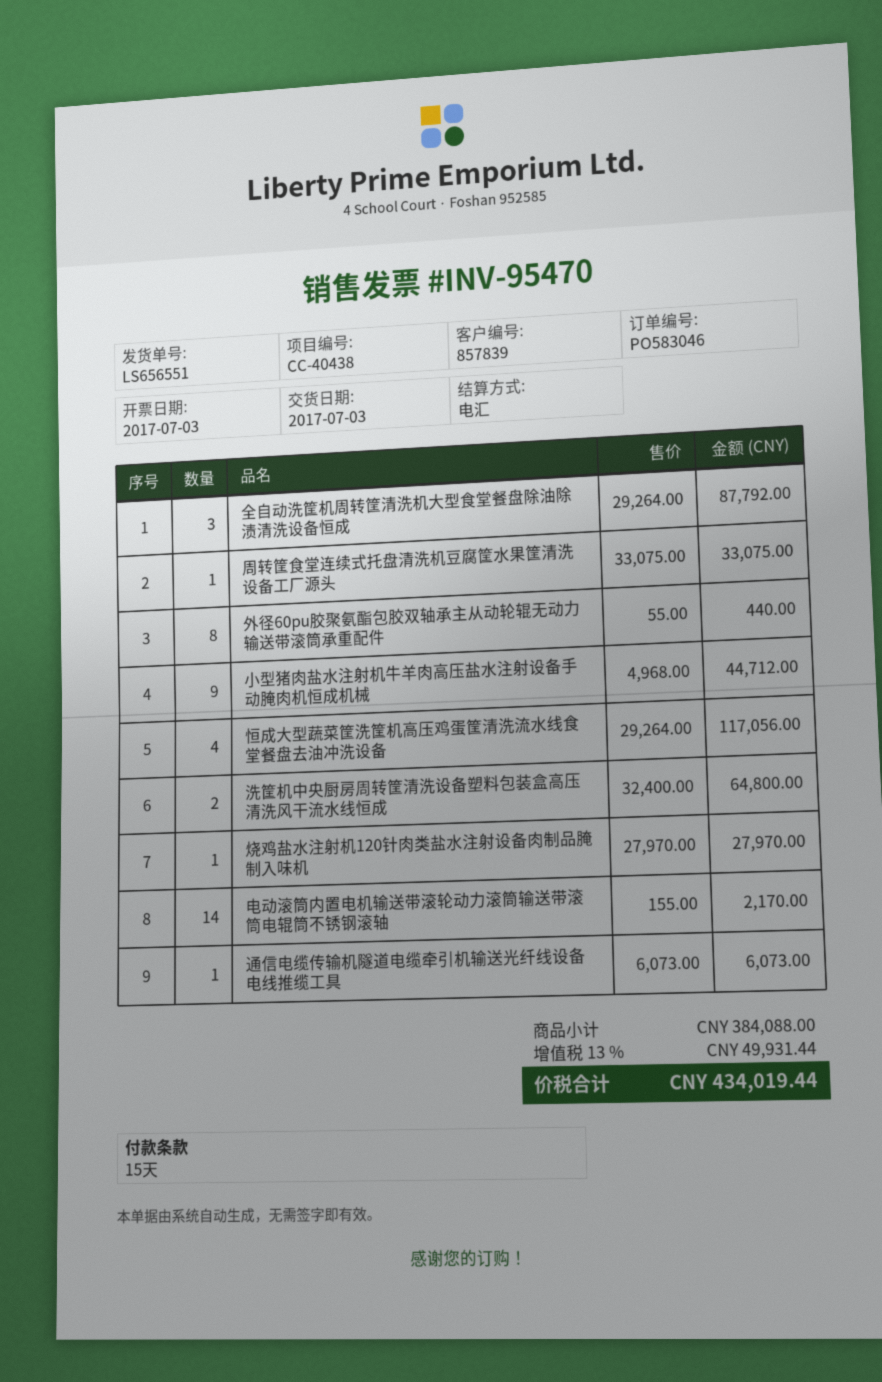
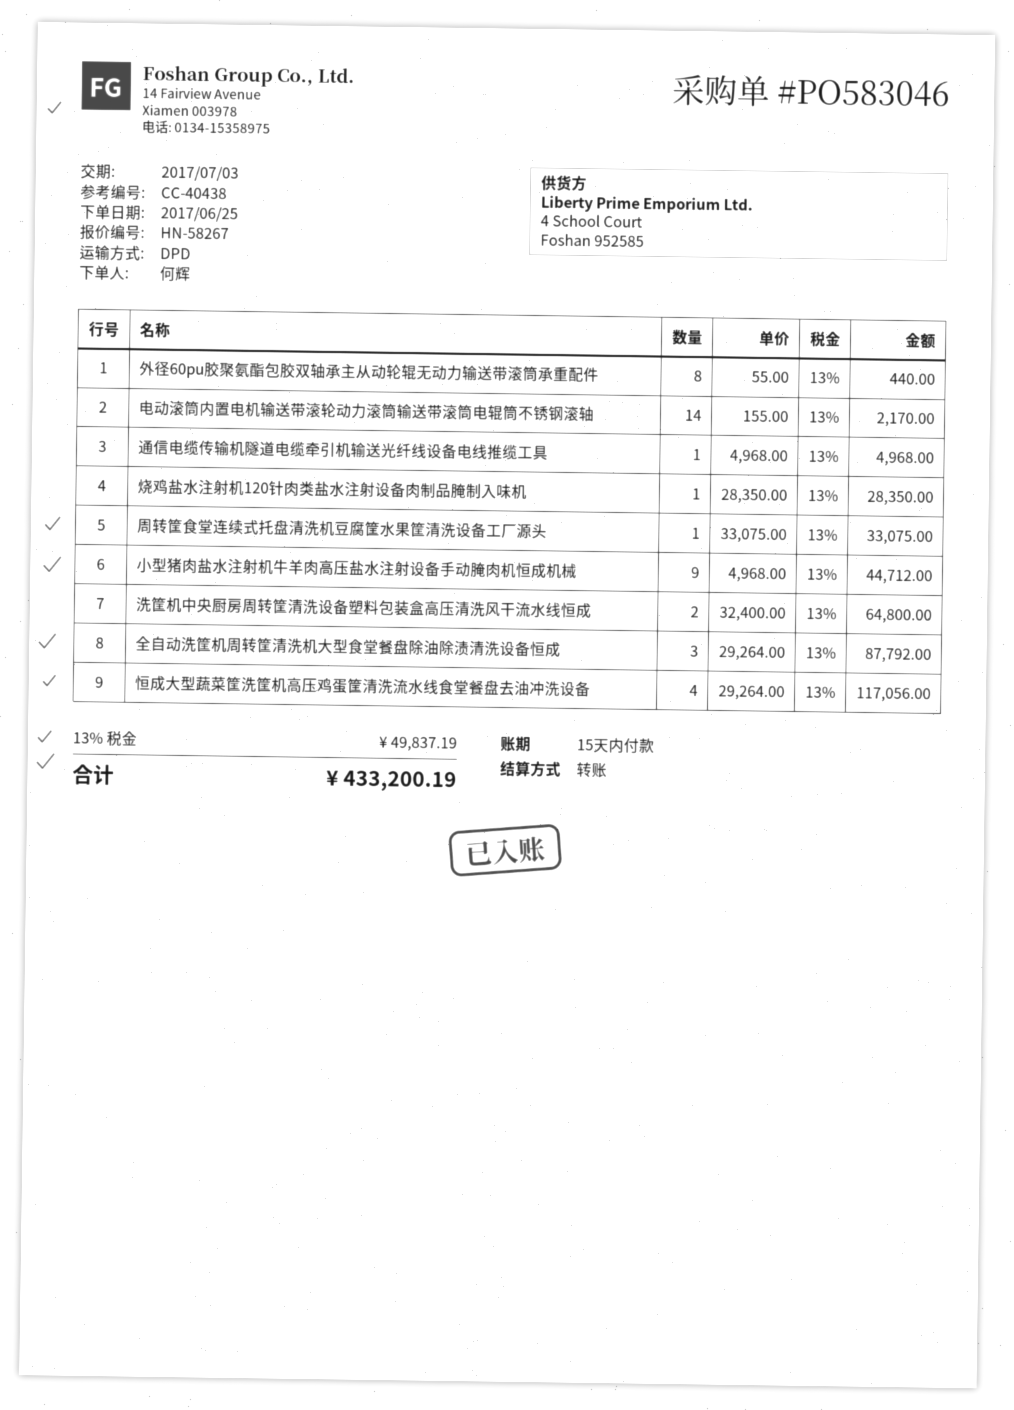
烧鸡盐水注射机120针肉类盐水注射设备肉制品腌制入味机: 1 x 27970.00 = 27970.00 -> 1 x 28350.00 = 28350.00
通信电缆传输机隧道电缆牵引机输送光纤线设备电线推缆工具: 1 x 6073.00 = 6073.00 -> 1 x 4968.00 = 4968.00
tax: 13% = 49931.44 -> 13% = 49837.19
total: 434019.44 -> 433200.19

